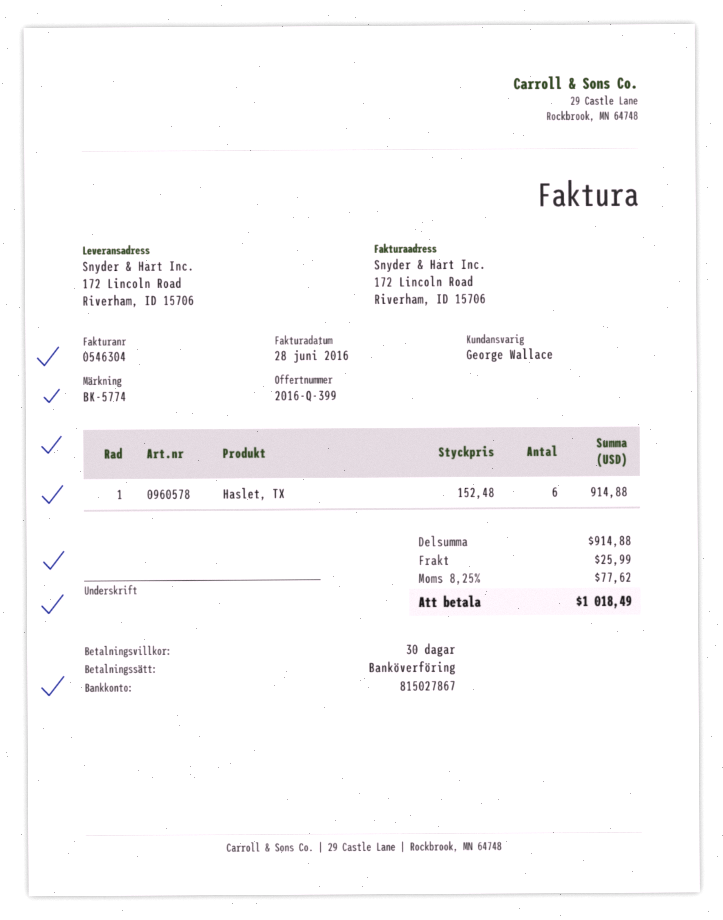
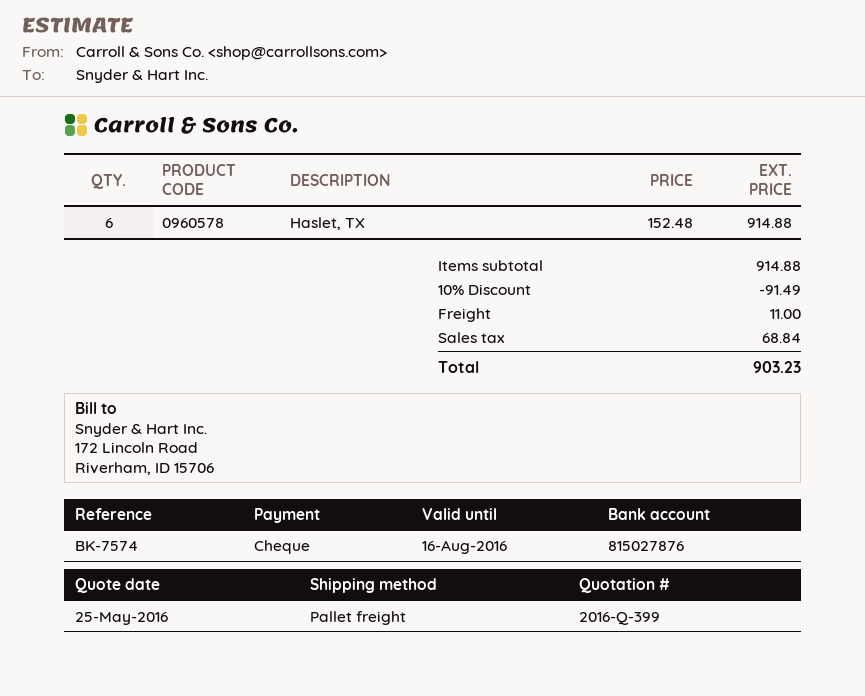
reference: BK-5774 -> BK-7574
payment method: bank transfer -> cheque
bank account: 815027867 -> 815027876
discount: none -> 10% = 91.49
shipping: 25.99 -> 11.00
tax: 77.62 -> 68.84
total: 1018.49 -> 903.23

